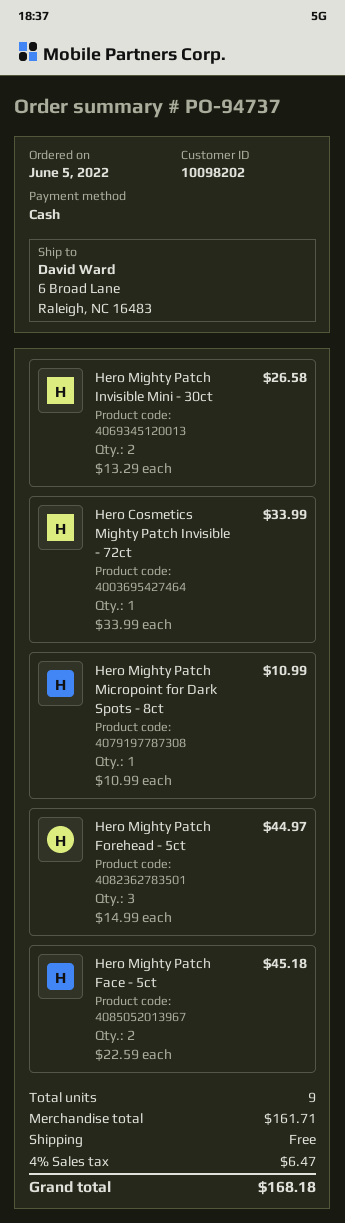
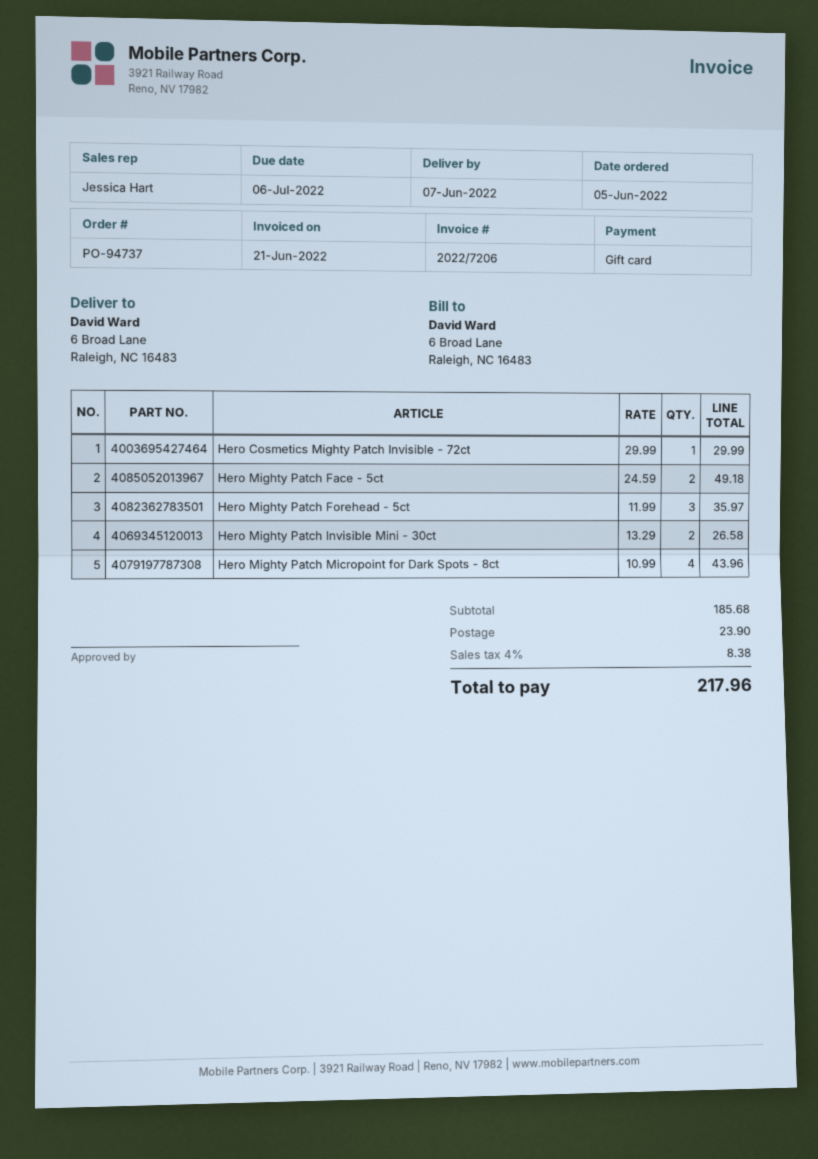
payment method: cash -> gift card
Hero Cosmetics Mighty Patch Invisible - 72ct: 1 x 33.99 = 33.99 -> 1 x 29.99 = 29.99
Hero Mighty Patch Micropoint for Dark Spots - 8ct: 1 x 10.99 = 10.99 -> 4 x 10.99 = 43.96
Hero Mighty Patch Forehead - 5ct: 3 x 14.99 = 44.97 -> 3 x 11.99 = 35.97
Hero Mighty Patch Face - 5ct: 2 x 22.59 = 45.18 -> 2 x 24.59 = 49.18
subtotal: 161.71 -> 185.68
shipping: 0.00 -> 23.90
tax: 4% = 6.47 -> 4% = 8.38
total: 168.18 -> 217.96

